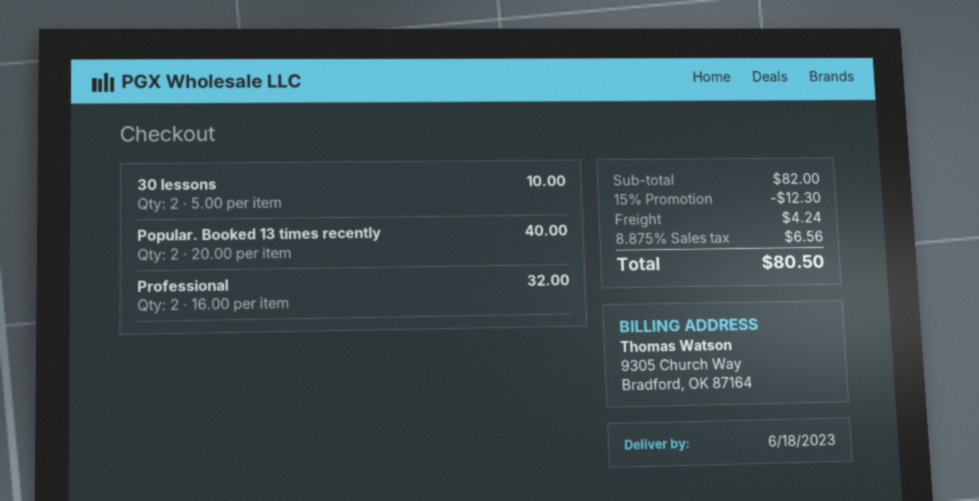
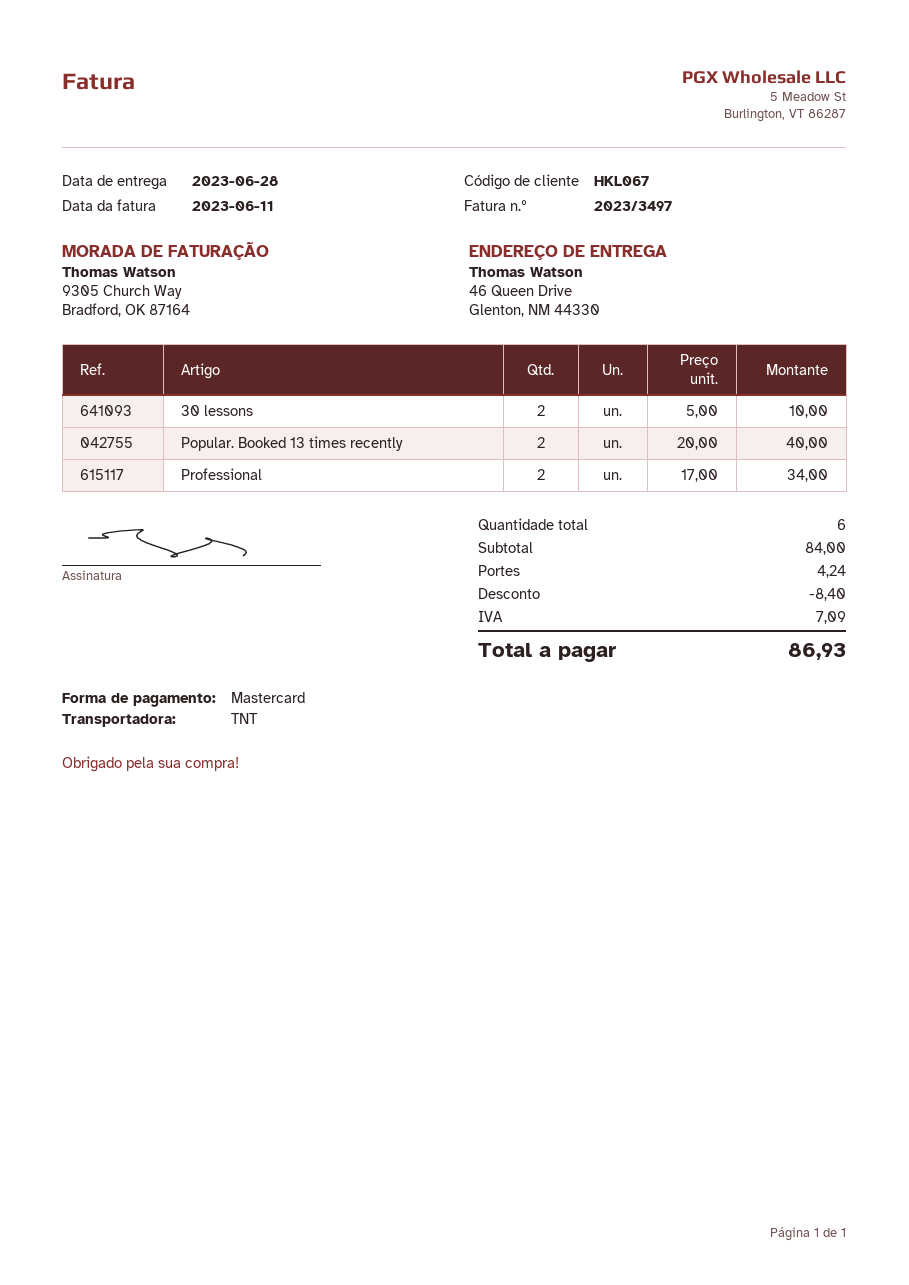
delivery date: 2023-06-18 -> 2023-06-28
Professional: 2 x 16.00 = 32.00 -> 2 x 17.00 = 34.00
subtotal: 82.00 -> 84.00
discount: 12.30 -> 8.40
tax: 6.56 -> 7.09
total: 80.50 -> 86.93

